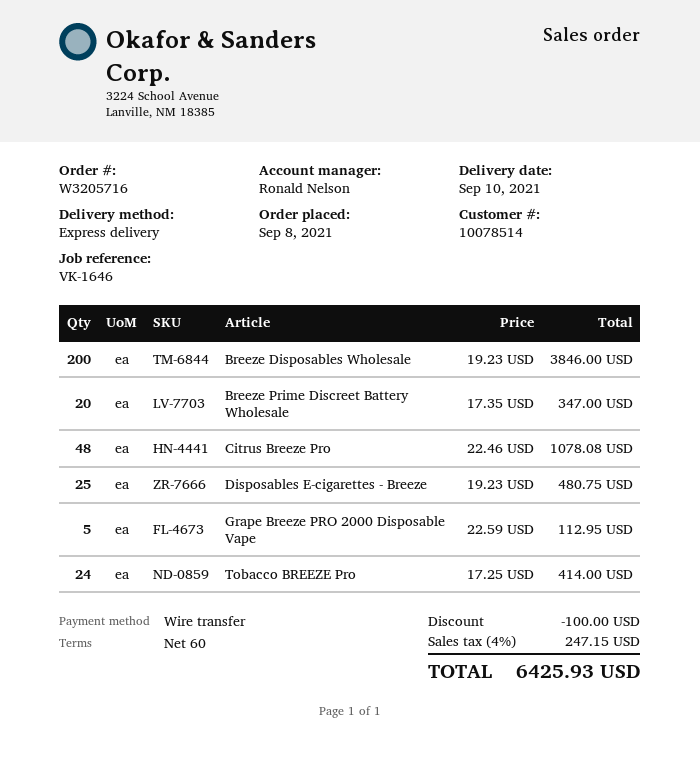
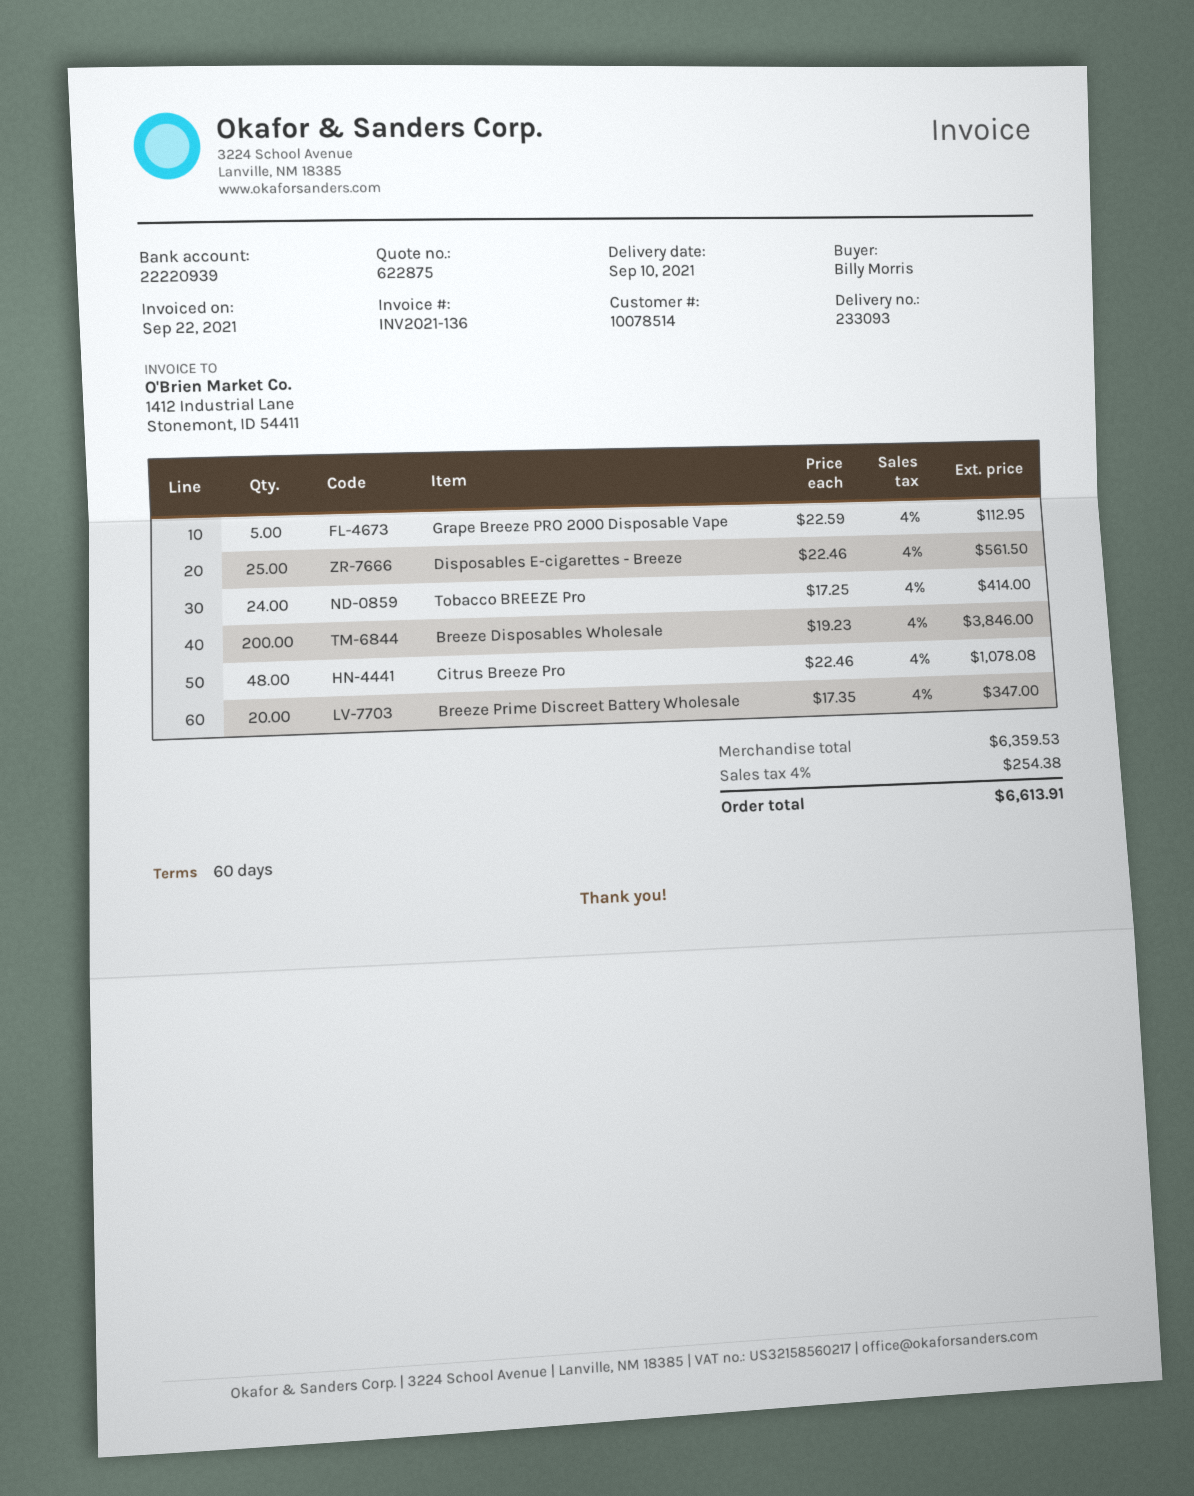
Disposables E-cigarettes - Breeze: 25 x 19.23 = 480.75 -> 25 x 22.46 = 561.50
discount: 100.00 -> none
tax: 4% = 247.15 -> 4% = 254.38
total: 6425.93 -> 6613.91

